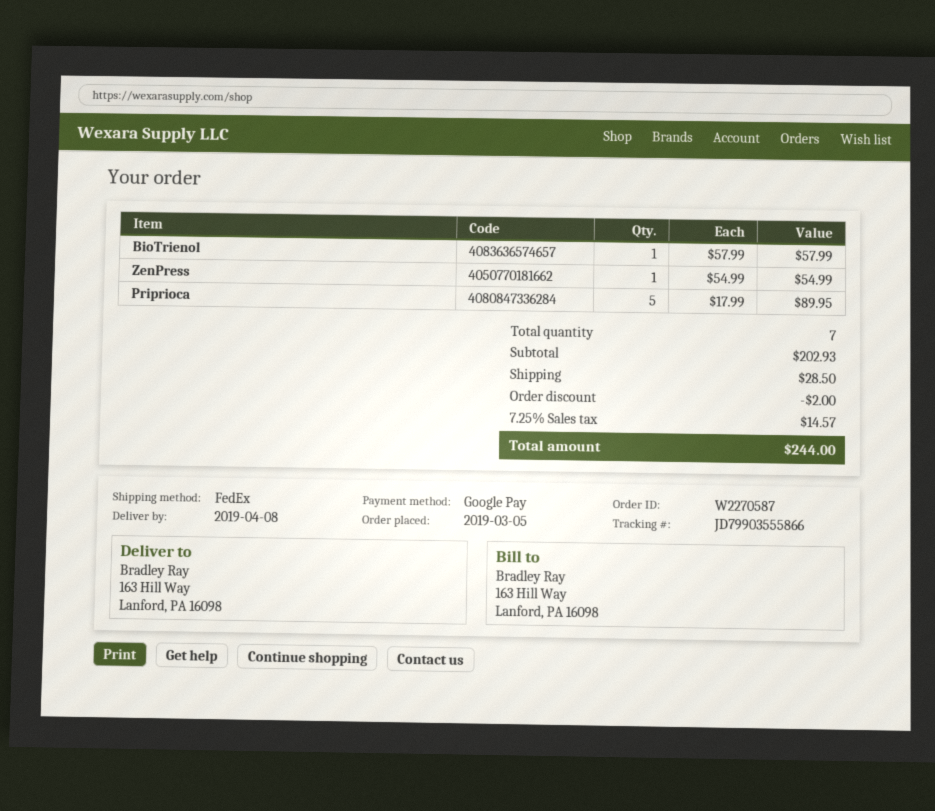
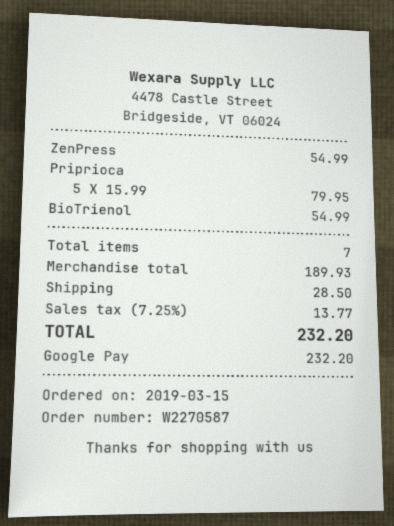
order date: 2019-03-05 -> 2019-03-15
BioTrienol: 1 x 57.99 = 57.99 -> 1 x 54.99 = 54.99
Priprioca: 5 x 17.99 = 89.95 -> 5 x 15.99 = 79.95
subtotal: 202.93 -> 189.93
discount: 2.00 -> none
tax: 7.25% = 14.57 -> 7.25% = 13.77
total: 244.00 -> 232.20

